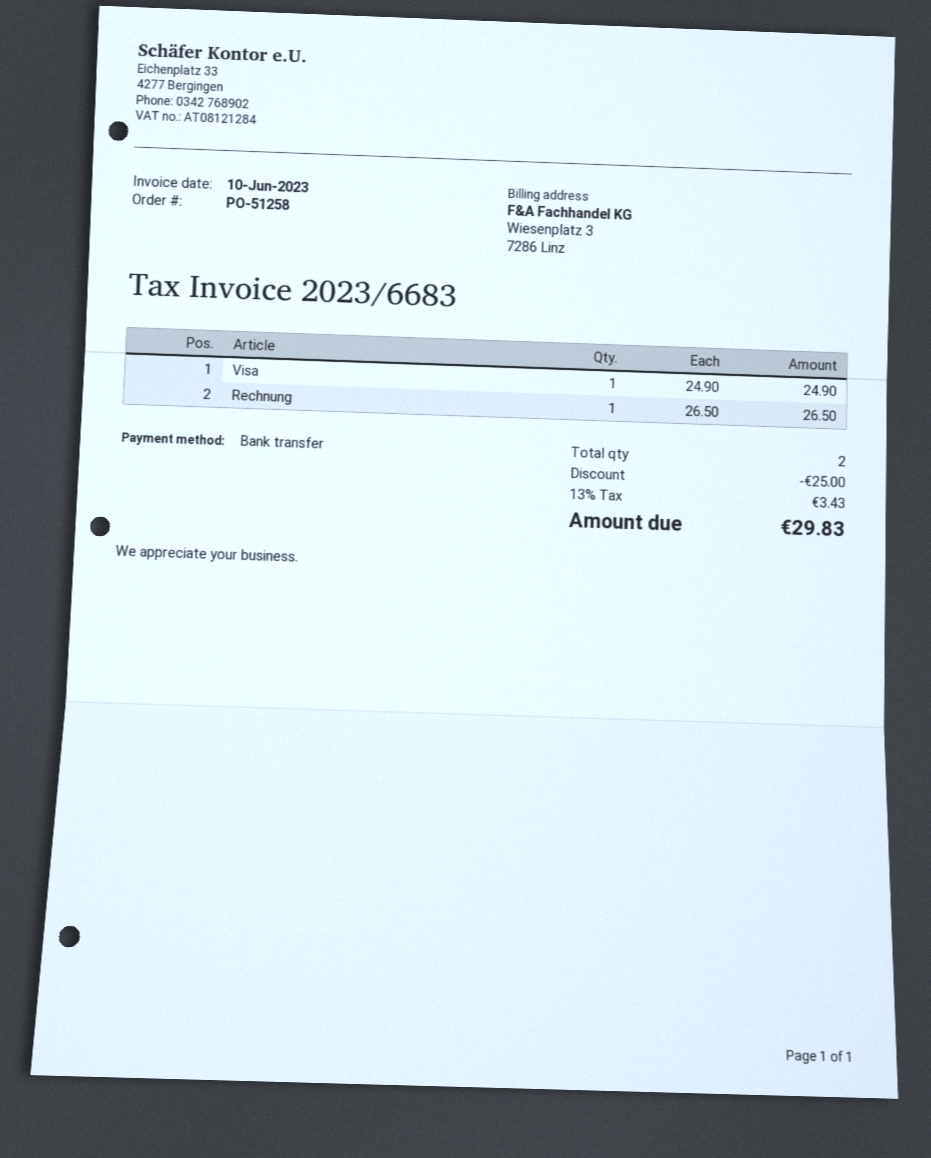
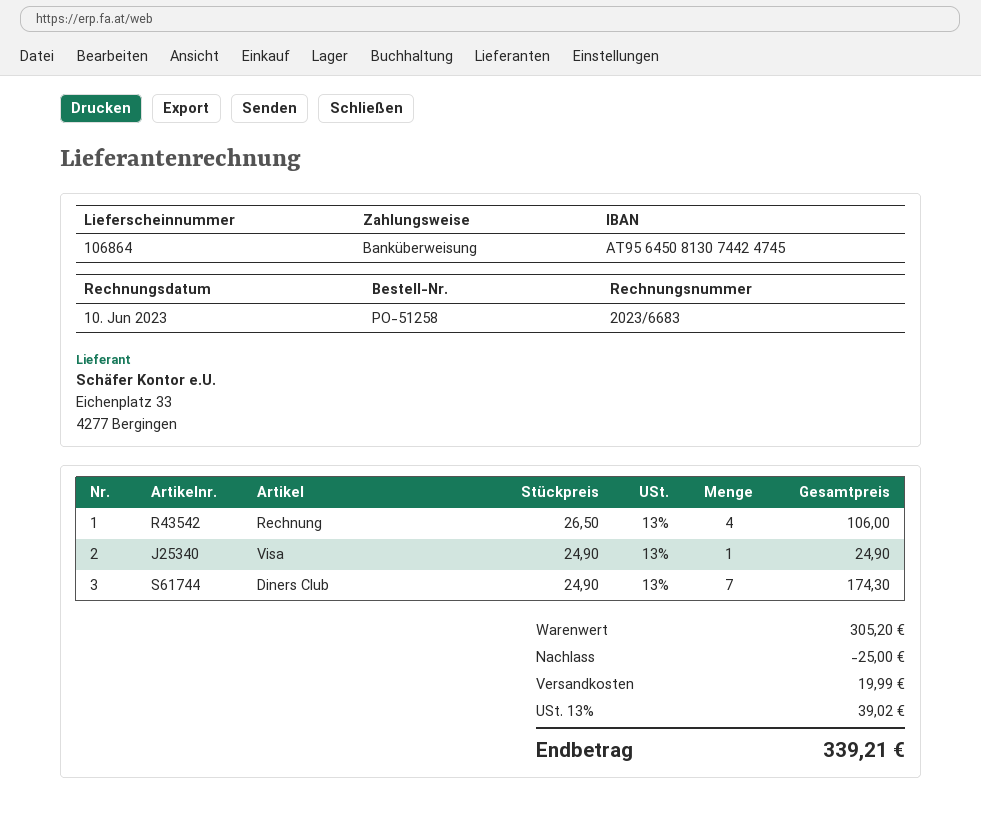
Rechnung: 1 x 26.50 = 26.50 -> 4 x 26.50 = 106.00
Diners Club: none -> 7 x 24.90 = 174.30
shipping: none -> 19.99
tax: 13% = 3.43 -> 13% = 39.02
total: 29.83 -> 339.21

